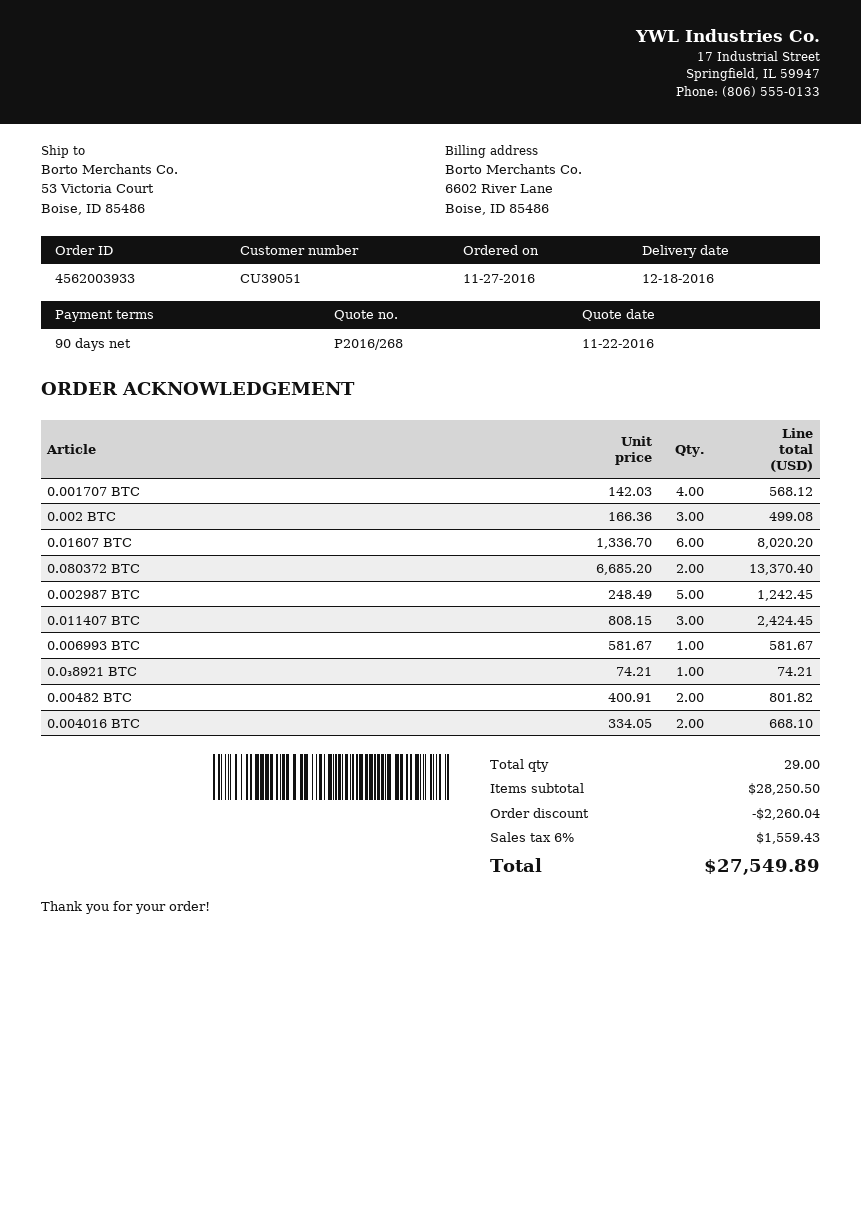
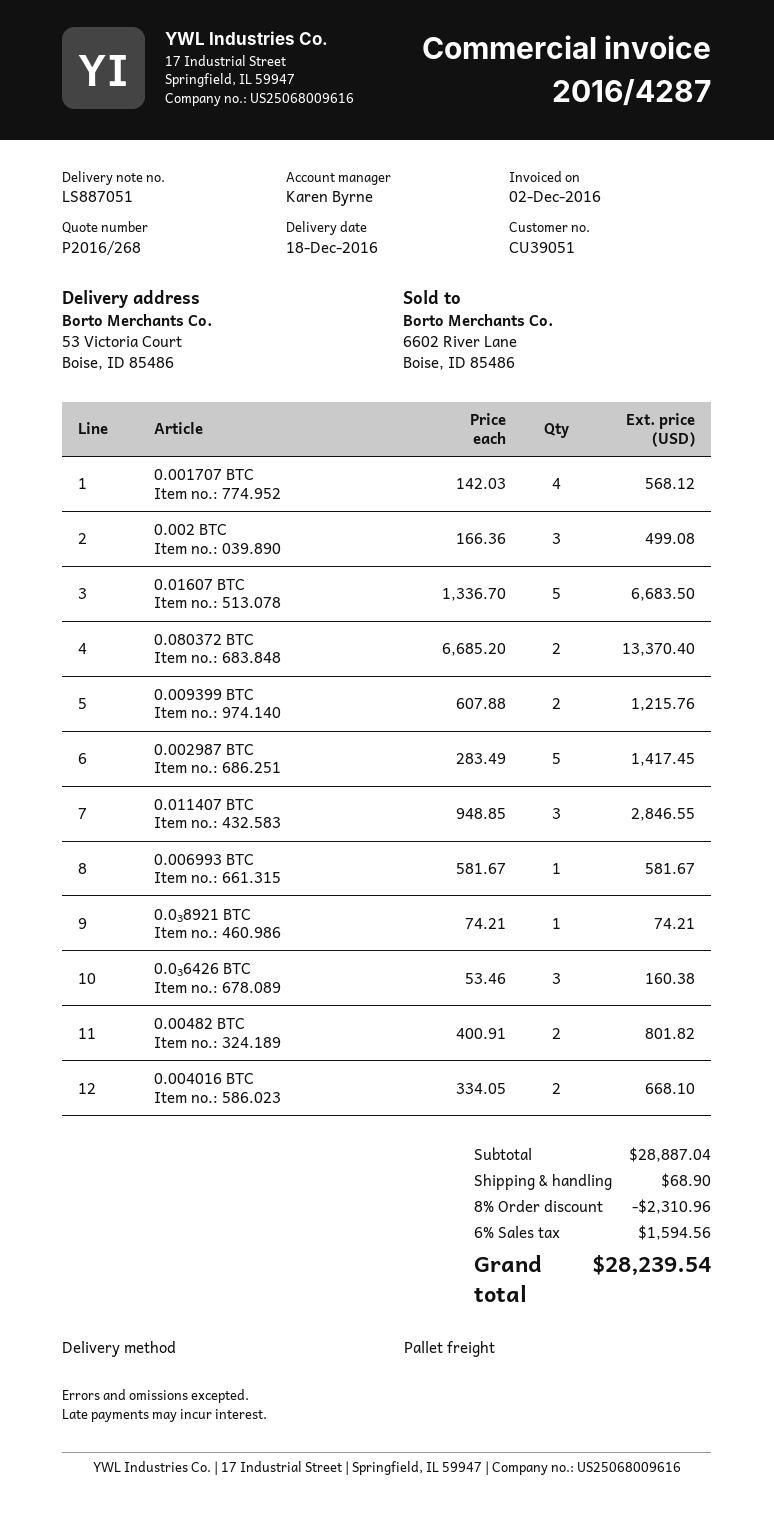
0.01607 BTC: 6 x 1336.70 = 8020.20 -> 5 x 1336.70 = 6683.50
0.002987 BTC: 5 x 248.49 = 1242.45 -> 5 x 283.49 = 1417.45
0.011407 BTC: 3 x 808.15 = 2424.45 -> 3 x 948.85 = 2846.55
0.009399 BTC: none -> 2 x 607.88 = 1215.76
0.0₃6426 BTC: none -> 3 x 53.46 = 160.38
subtotal: 28250.50 -> 28887.04
discount: 2260.04 -> 2310.96
shipping: none -> 68.90
tax: 6% = 1559.43 -> 6% = 1594.56
total: 27549.89 -> 28239.54

